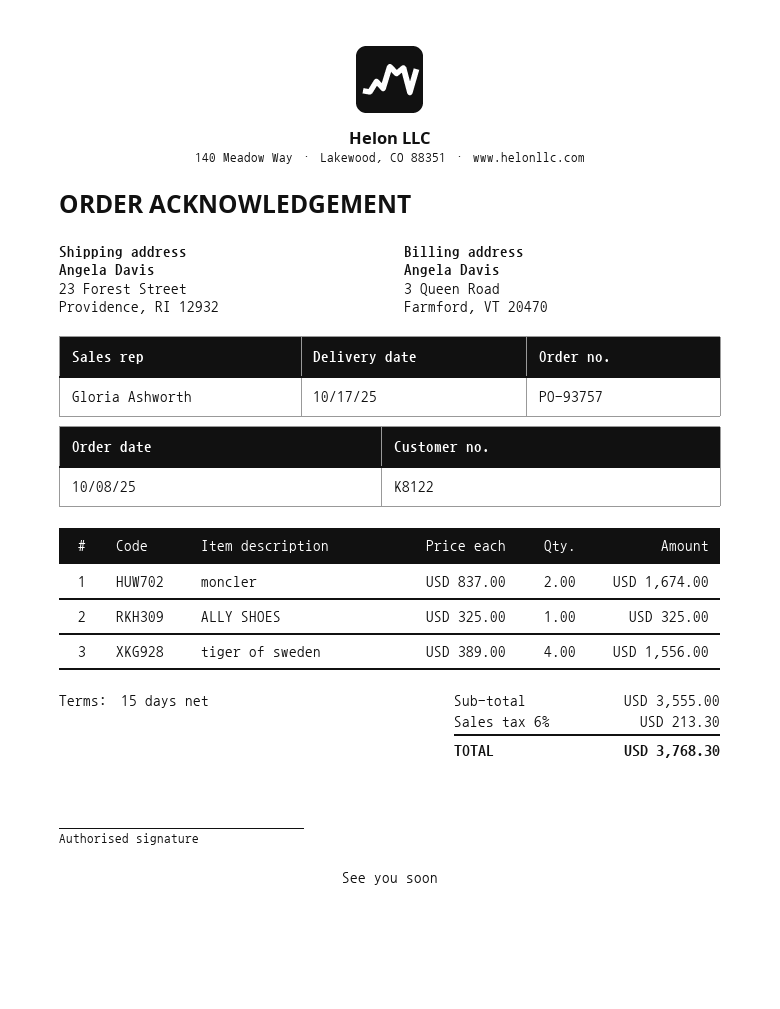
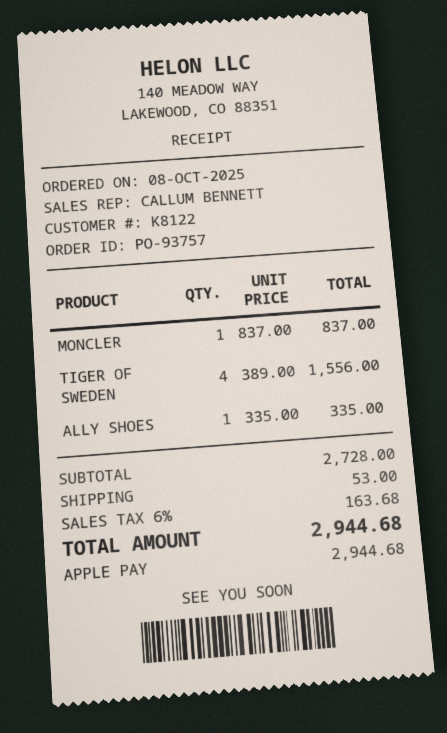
sales rep: Gloria Ashworth -> CALLUM BENNETT
moncler: 2 x 837.00 = 1674.00 -> 1 x 837.00 = 837.00
ALLY SHOES: 1 x 325.00 = 325.00 -> 1 x 335.00 = 335.00
subtotal: 3555.00 -> 2728.00
shipping: none -> 53.00
tax: 6% = 213.30 -> 6% = 163.68
total: 3768.30 -> 2944.68

